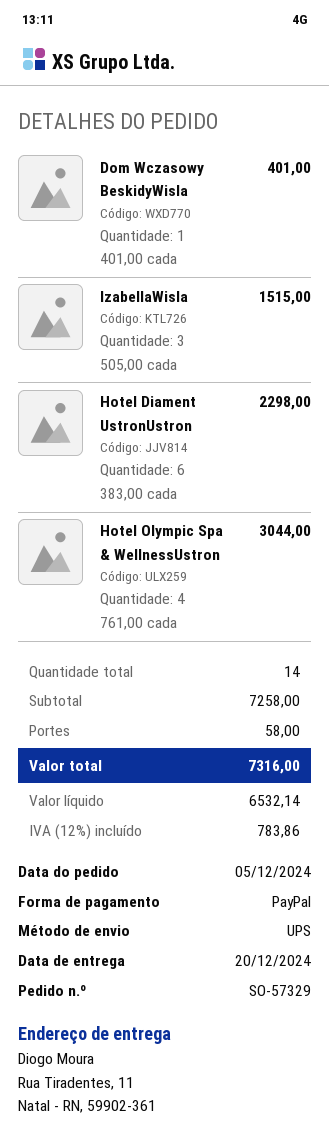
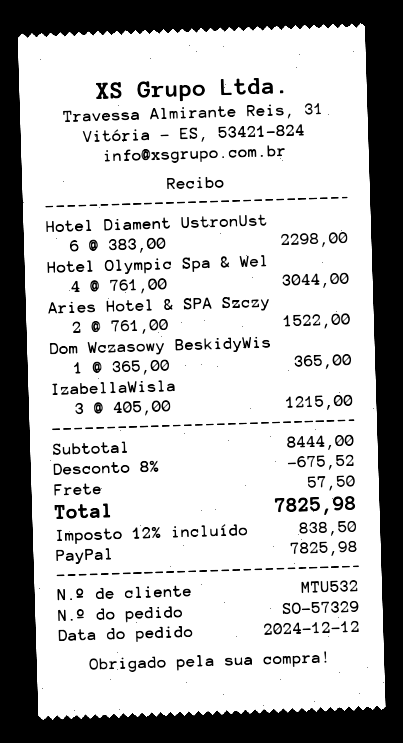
order date: 2024-12-05 -> 2024-12-12
Dom Wczasowy BeskidyWisla: 1 x 401.00 = 401.00 -> 1 x 365.00 = 365.00
IzabellaWisla: 3 x 505.00 = 1515.00 -> 3 x 405.00 = 1215.00
Aries Hotel & SPA Szczy: none -> 2 x 761.00 = 1522.00
subtotal: 7258.00 -> 8444.00
discount: none -> 8% = 675.52
shipping: 58.00 -> 57.50
tax: 12% = 783.86 -> 12% = 838.50
total: 7316.00 -> 7825.98

